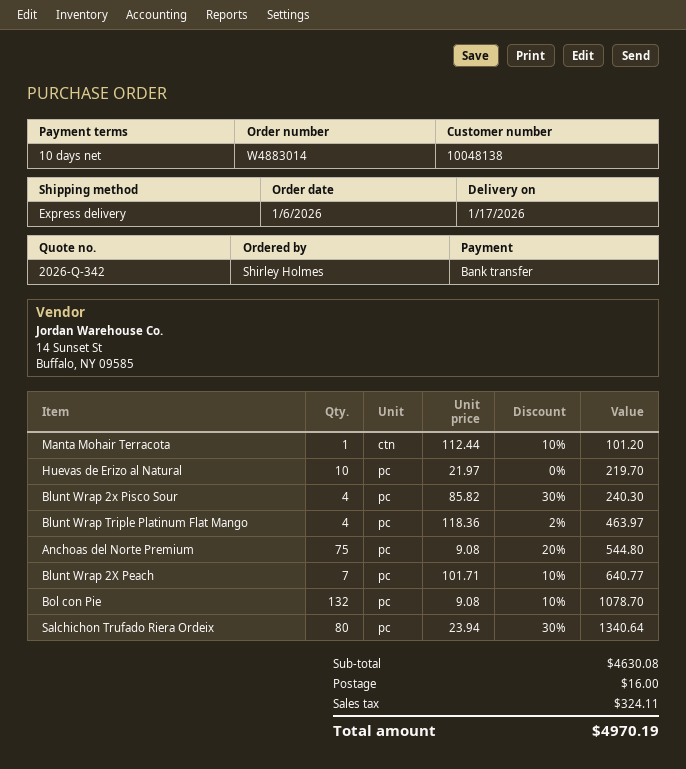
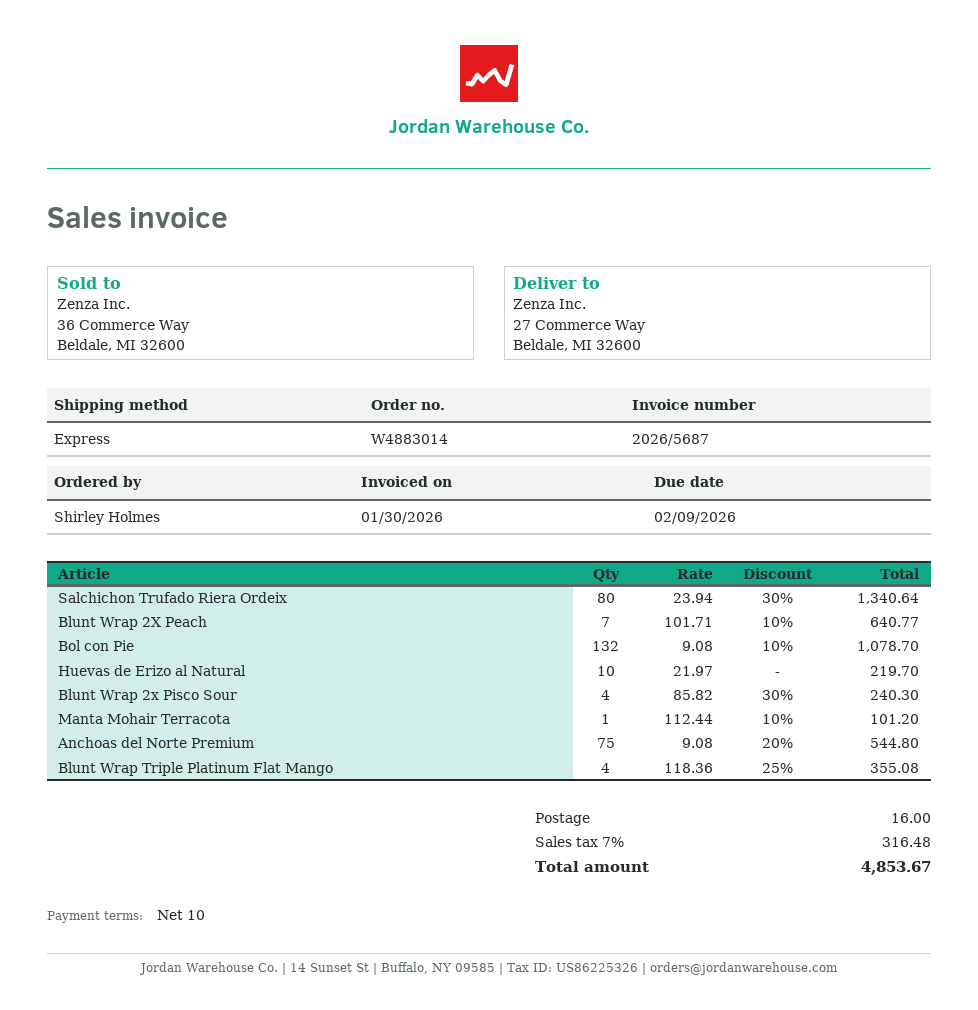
Blunt Wrap Triple Platinum Flat Mango: 4 x 118.36 - 2% = 463.97 -> 4 x 118.36 - 25% = 355.08
tax: 324.11 -> 316.48
total: 4970.19 -> 4853.67

